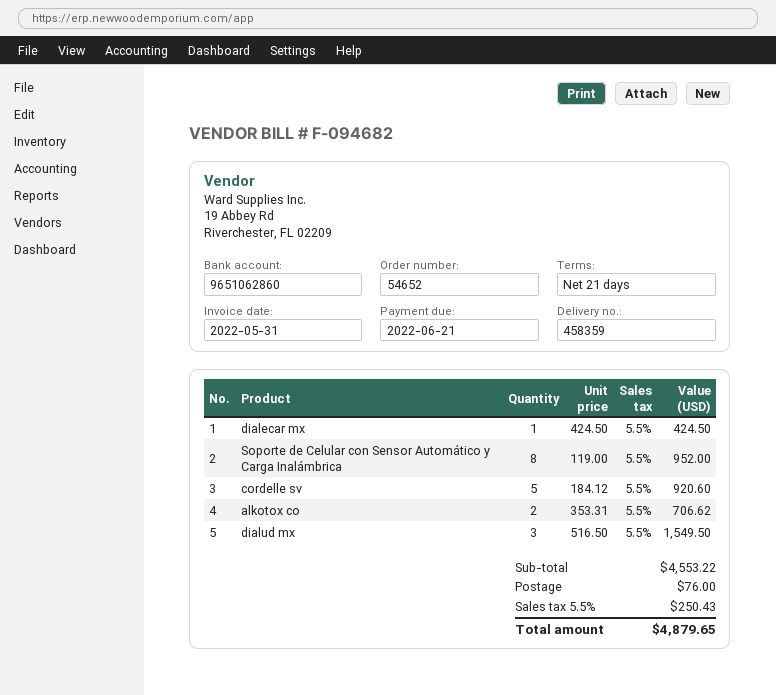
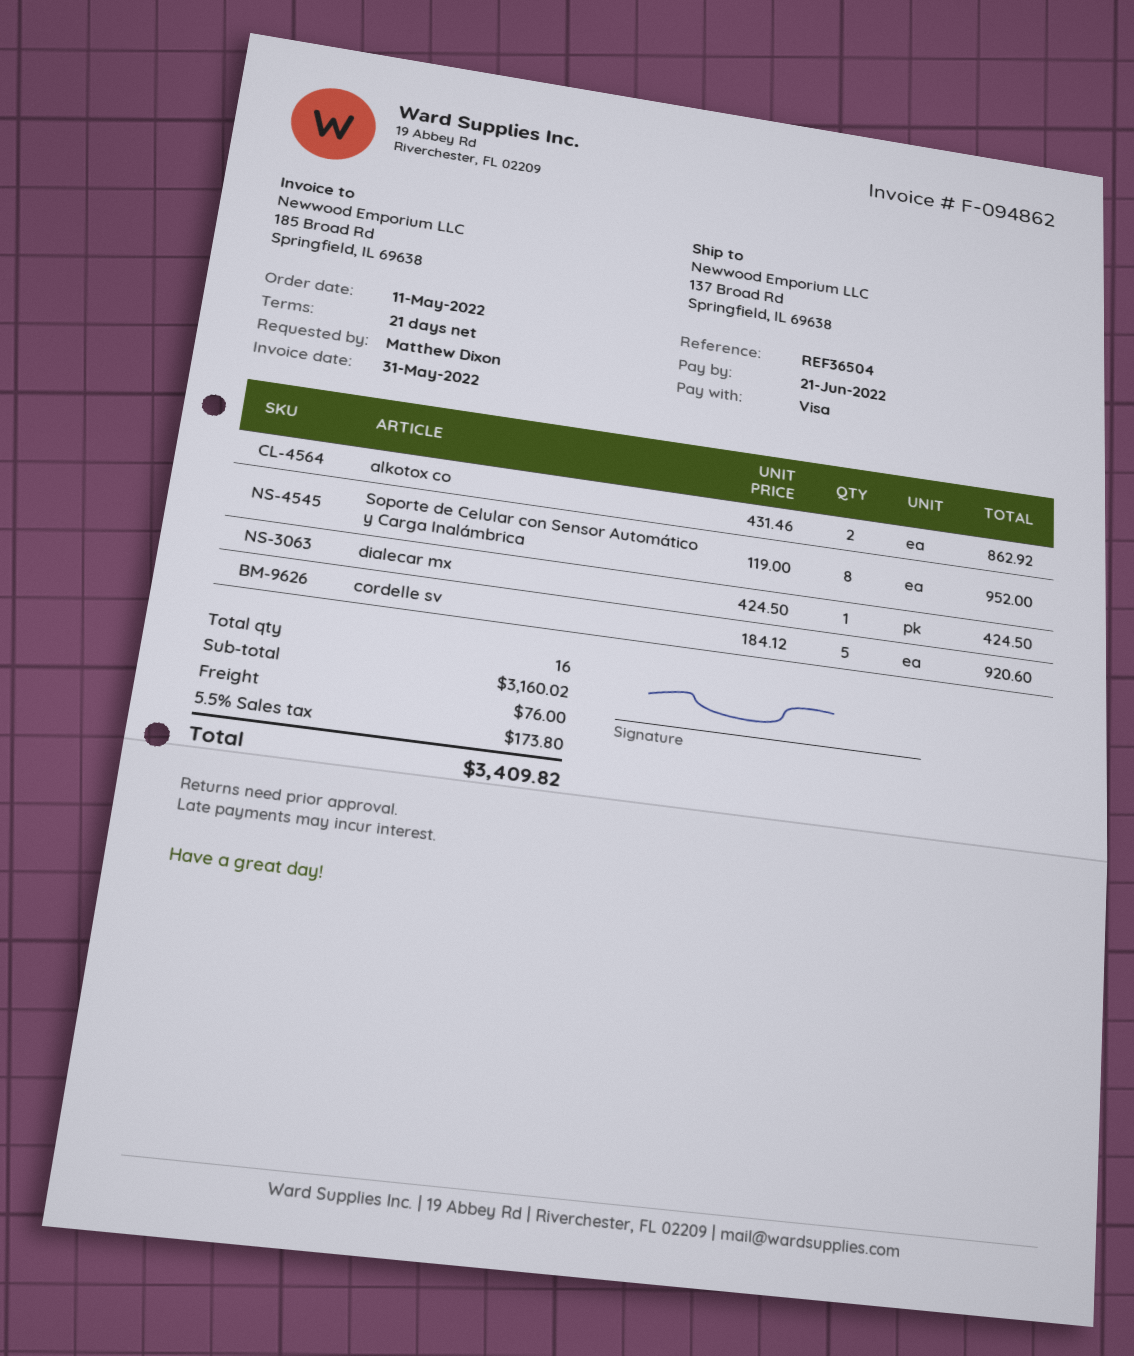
invoice number: F-094682 -> F-094862
alkotox co: 2 x 353.31 = 706.62 -> 2 x 431.46 = 862.92
dialud mx: 3 x 516.50 = 1549.50 -> none
subtotal: 4553.22 -> 3160.02
tax: 5.5% = 250.43 -> 5.5% = 173.80
total: 4879.65 -> 3409.82

